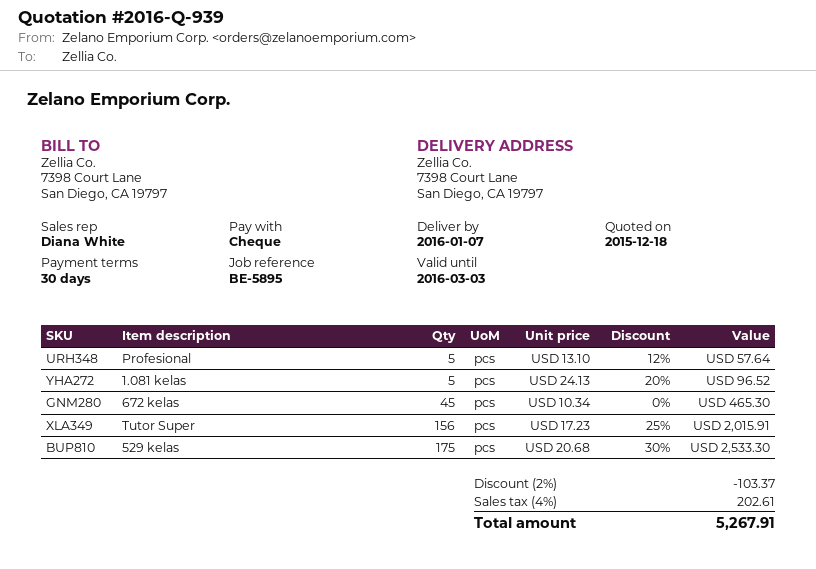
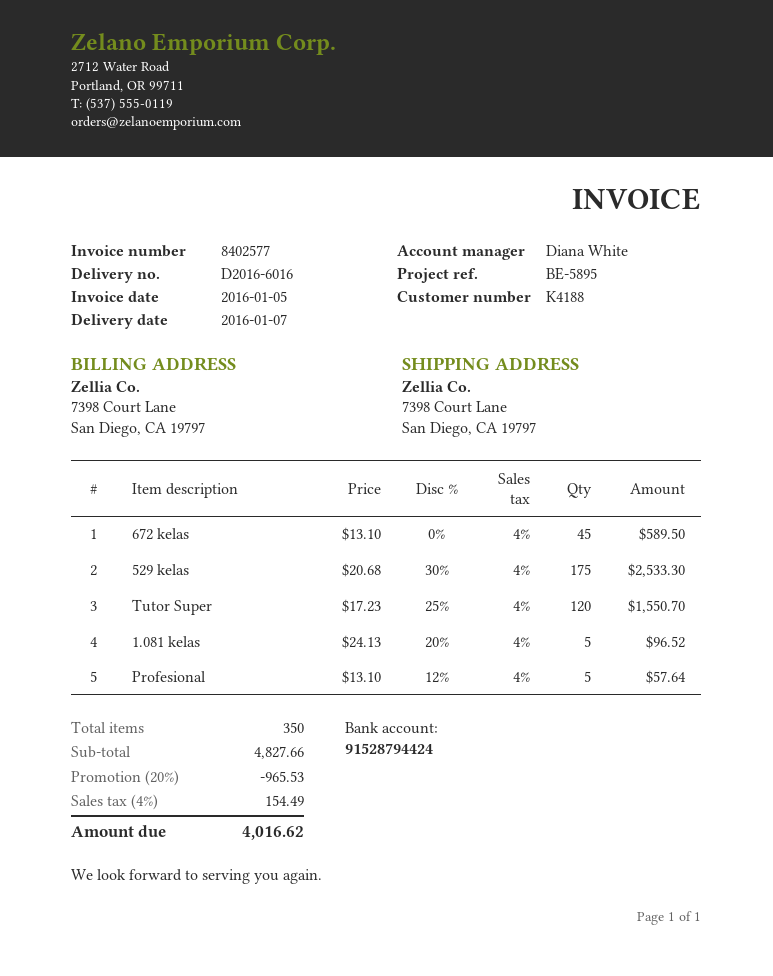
672 kelas: 45 x 10.34 = 465.30 -> 45 x 13.10 = 589.50
Tutor Super: 156 x 17.23 - 25% = 2015.91 -> 120 x 17.23 - 25% = 1550.70
discount: 2% = 103.37 -> 20% = 965.53
tax: 4% = 202.61 -> 4% = 154.49
total: 5267.91 -> 4016.62

